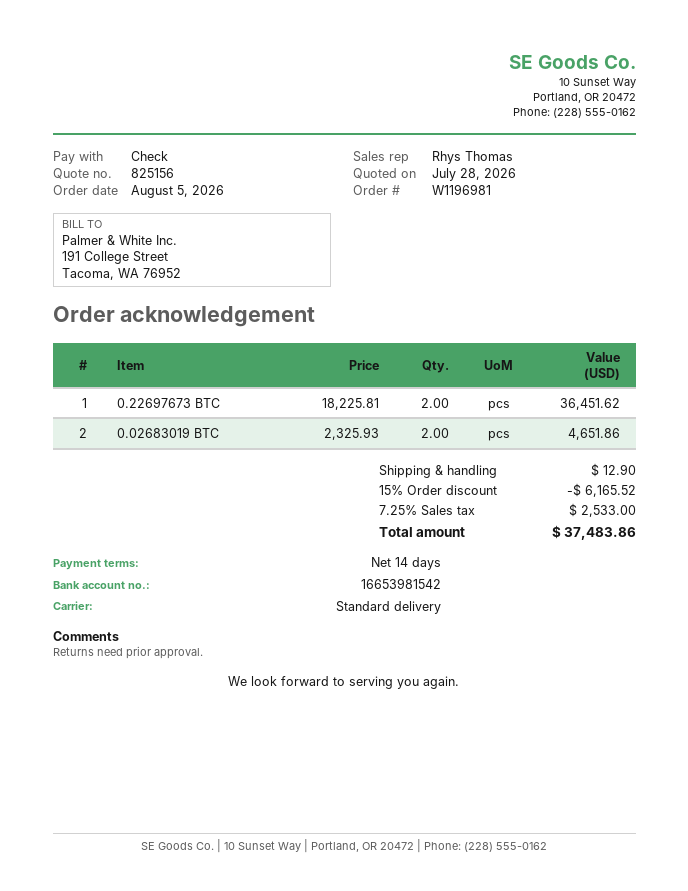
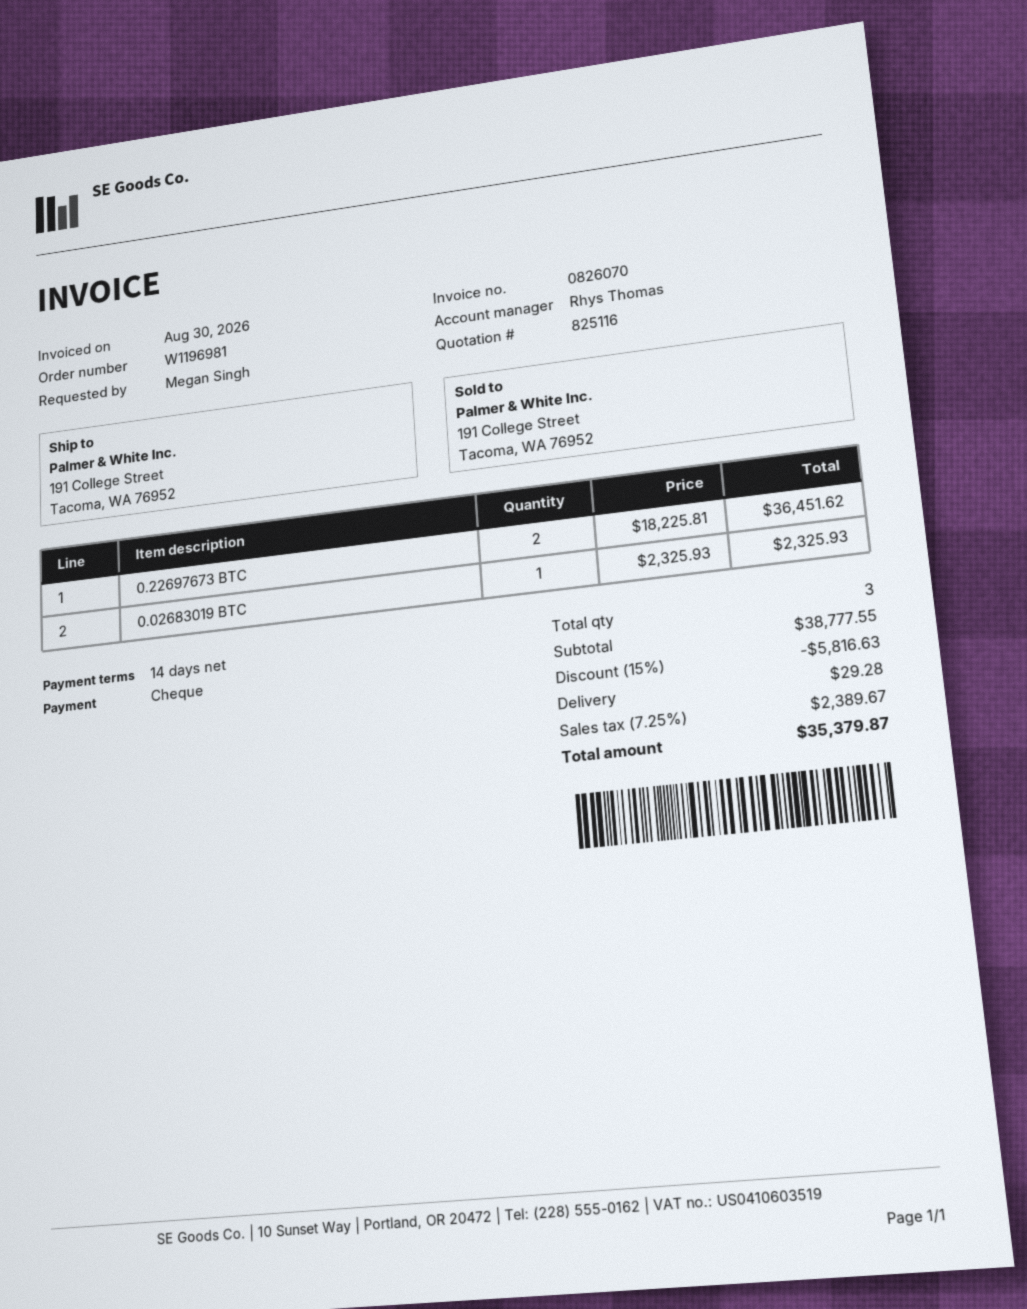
quote number: 825156 -> 825116
0.02683019 BTC: 2 x 2325.93 = 4651.86 -> 1 x 2325.93 = 2325.93
discount: 15% = 6165.52 -> 15% = 5816.63
shipping: 12.90 -> 29.28
tax: 7.25% = 2533.00 -> 7.25% = 2389.67
total: 37483.86 -> 35379.87

